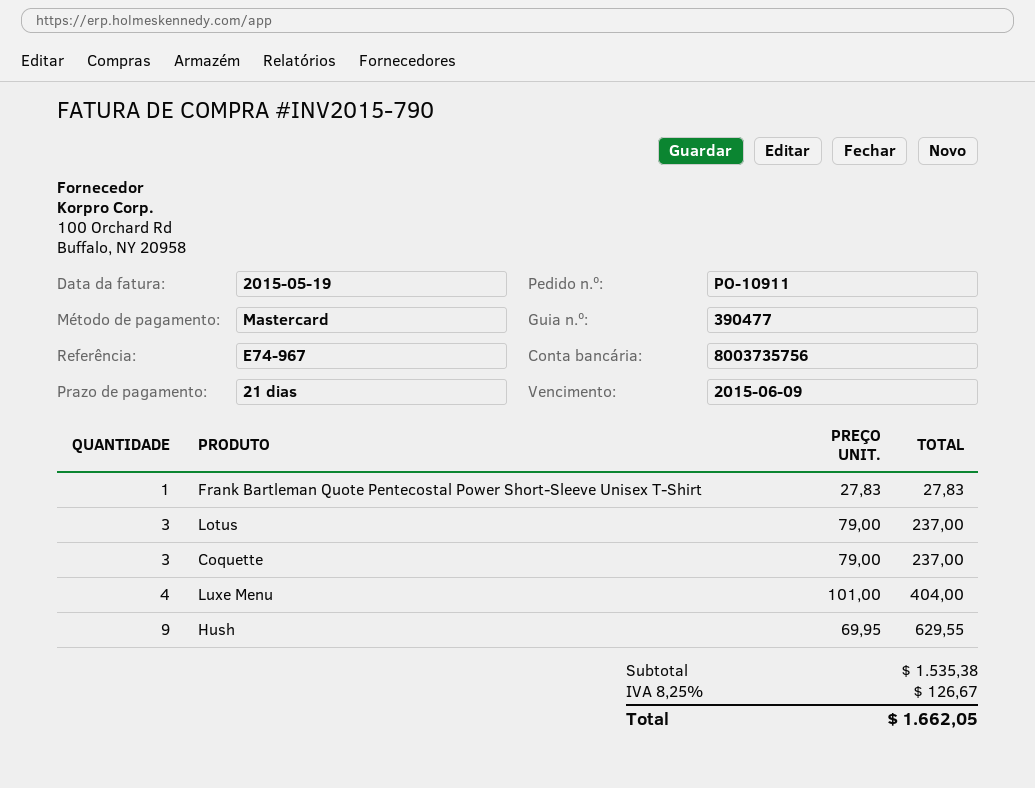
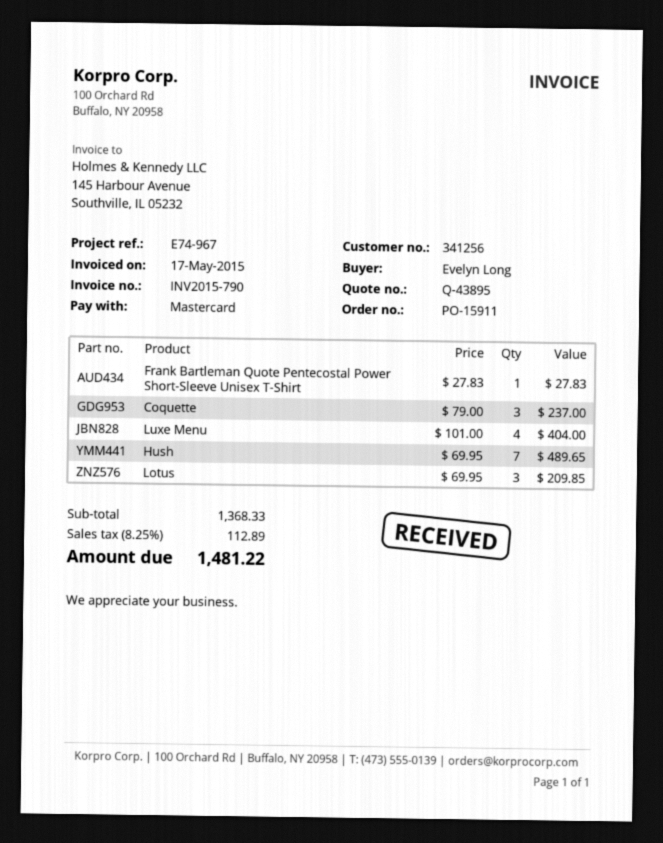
order number: PO-10911 -> PO-15911
invoice date: 2015-05-19 -> 2015-05-17
Lotus: 3 x 79.00 = 237.00 -> 3 x 69.95 = 209.85
Hush: 9 x 69.95 = 629.55 -> 7 x 69.95 = 489.65
subtotal: 1535.38 -> 1368.33
tax: 8.25% = 126.67 -> 8.25% = 112.89
total: 1662.05 -> 1481.22

